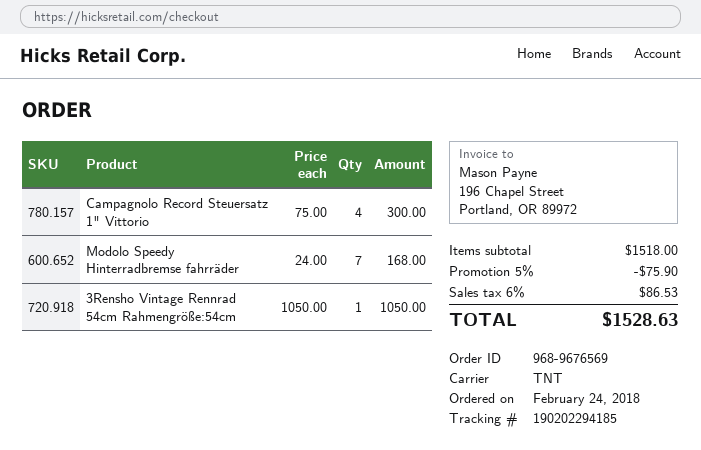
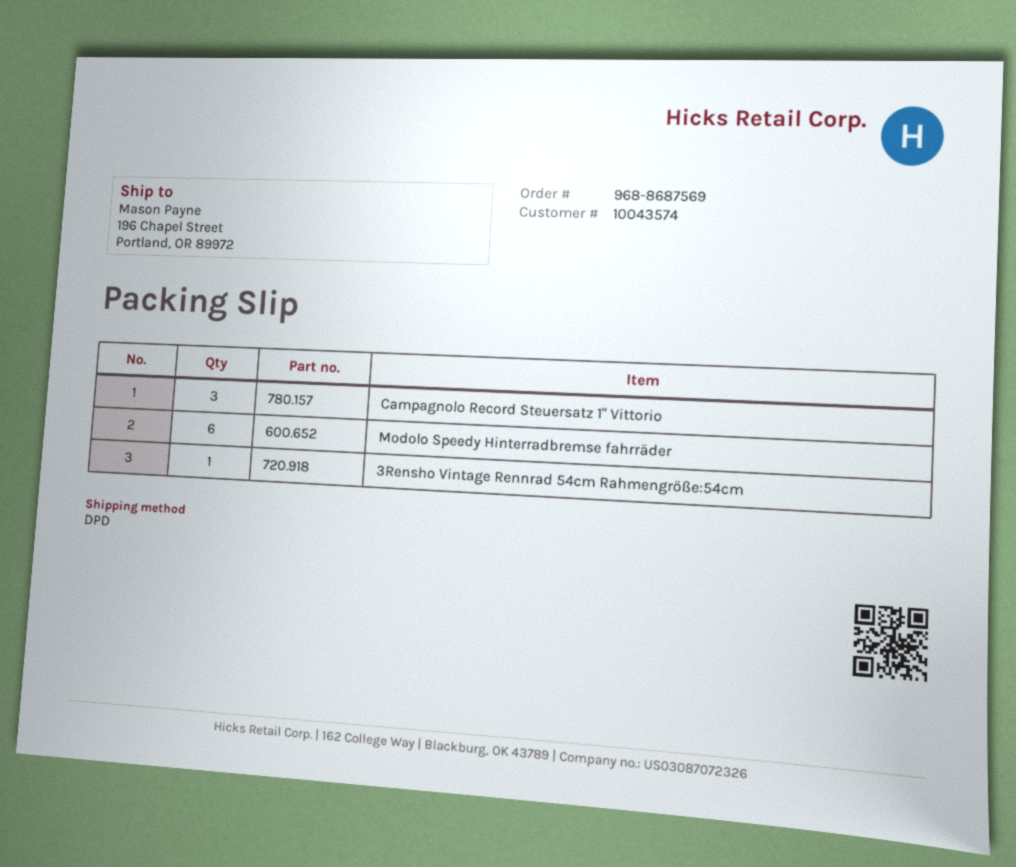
order number: 968-9676569 -> 968-8687569
shipping method: TNT -> DPD
Campagnolo Record Steuersatz 1" Vittorio: 4 -> 3
Modolo Speedy Hinterradbremse fahrräder: 7 -> 6

